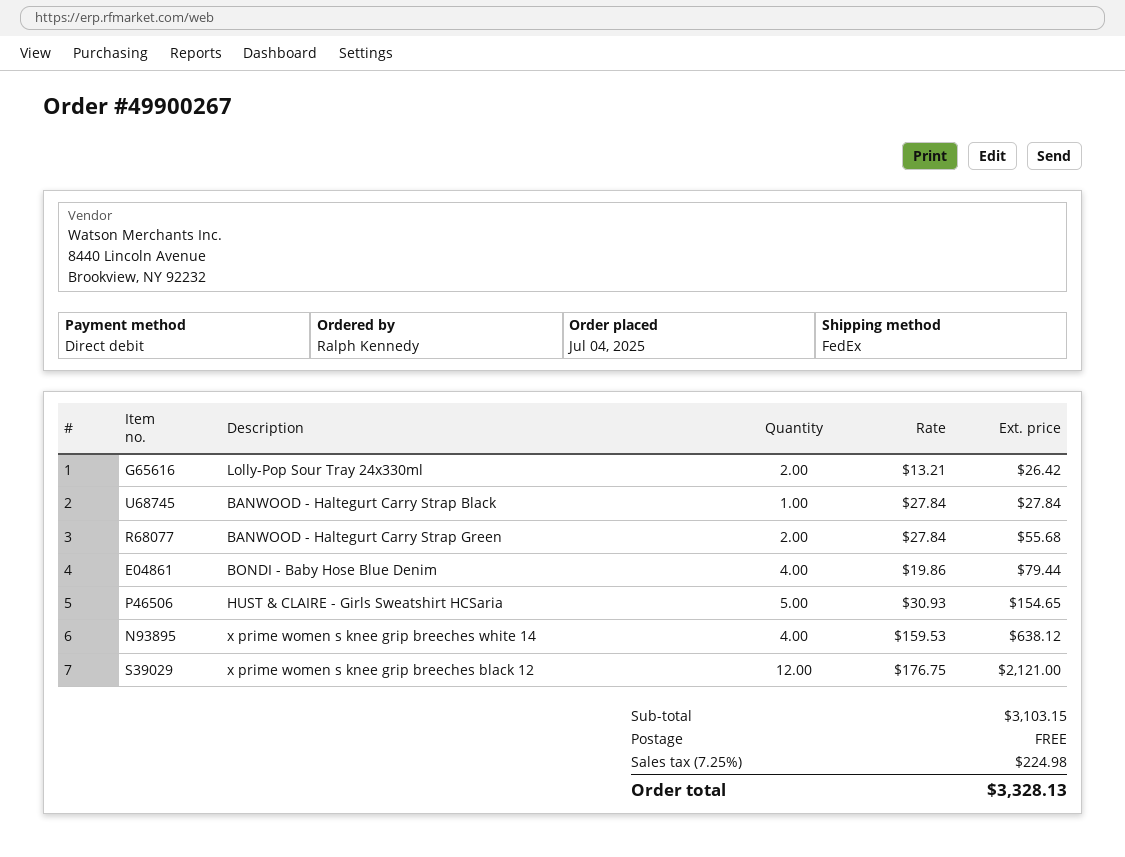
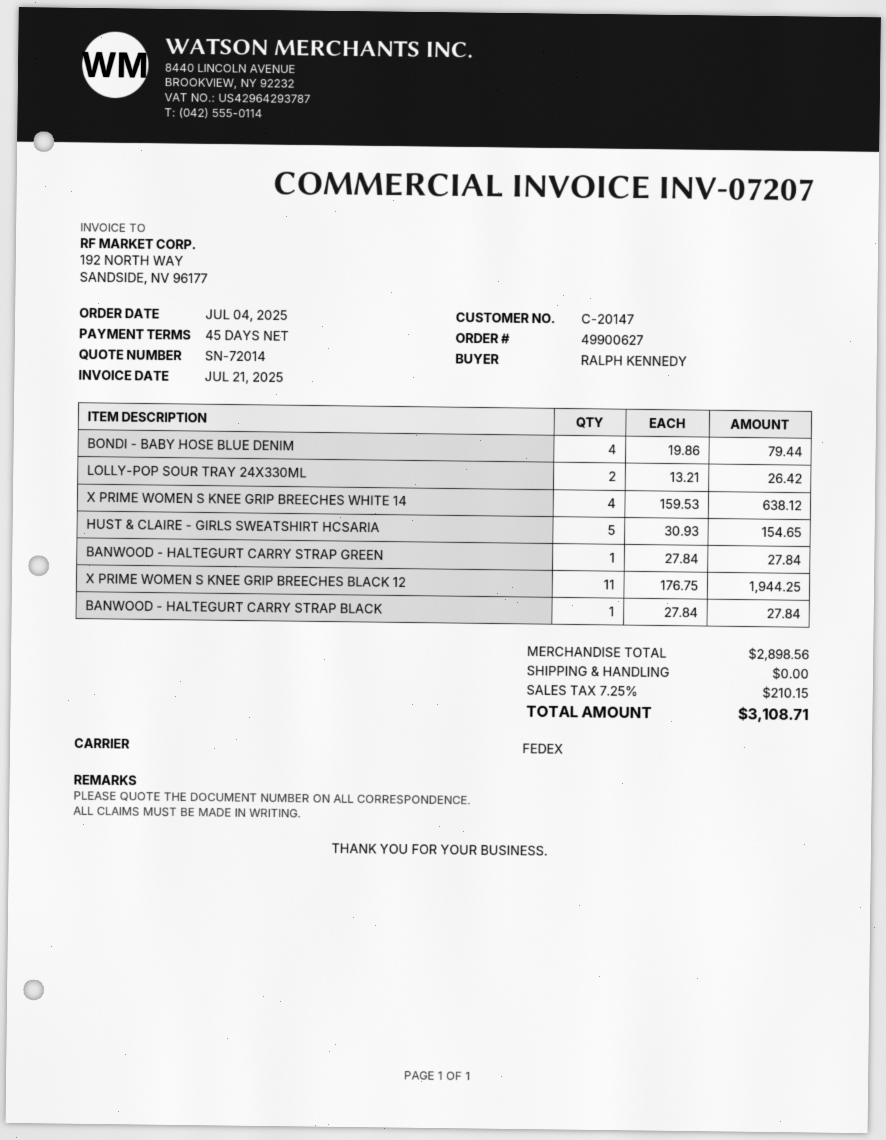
order number: 49900267 -> 49900627
BANWOOD - Haltegurt Carry Strap Green: 2 x 27.84 = 55.68 -> 1 x 27.84 = 27.84
x prime women s knee grip breeches black 12: 12 x 176.75 = 2121.00 -> 11 x 176.75 = 1944.25
subtotal: 3103.15 -> 2898.56
tax: 7.25% = 224.98 -> 7.25% = 210.15
total: 3328.13 -> 3108.71

